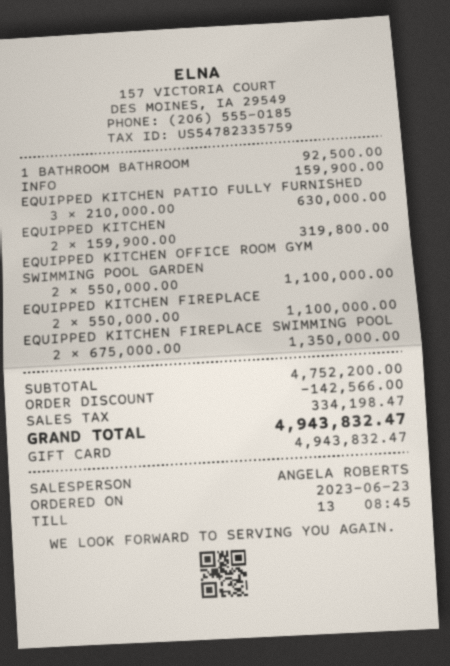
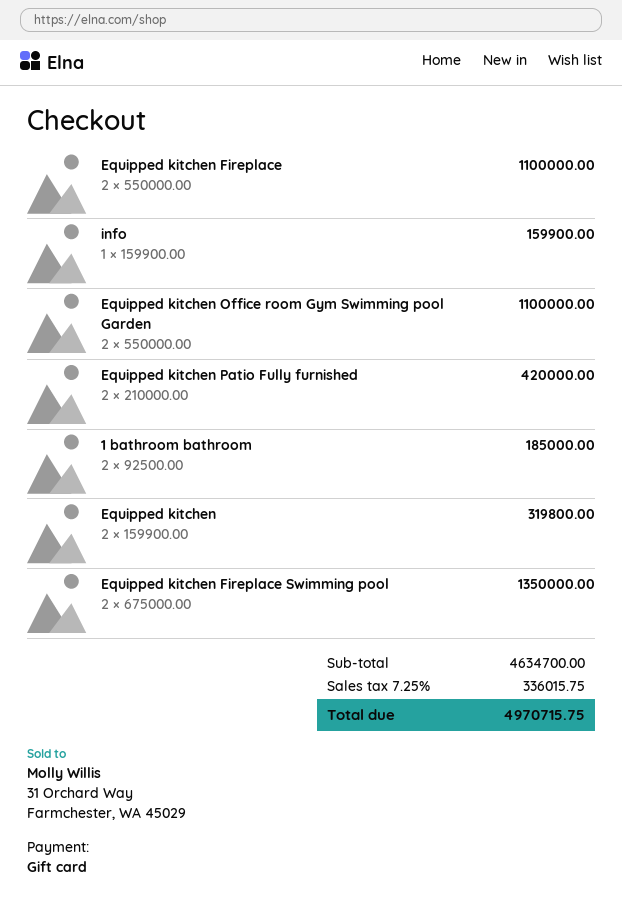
1 BATHROOM BATHROOM: 1 x 92500.00 = 92500.00 -> 2 x 92500.00 = 185000.00
EQUIPPED KITCHEN PATIO FULLY FURNISHED: 3 x 210000.00 = 630000.00 -> 2 x 210000.00 = 420000.00
subtotal: 4752200.00 -> 4634700.00
discount: 142566.00 -> none
tax: 334198.47 -> 336015.75
total: 4943832.47 -> 4970715.75

